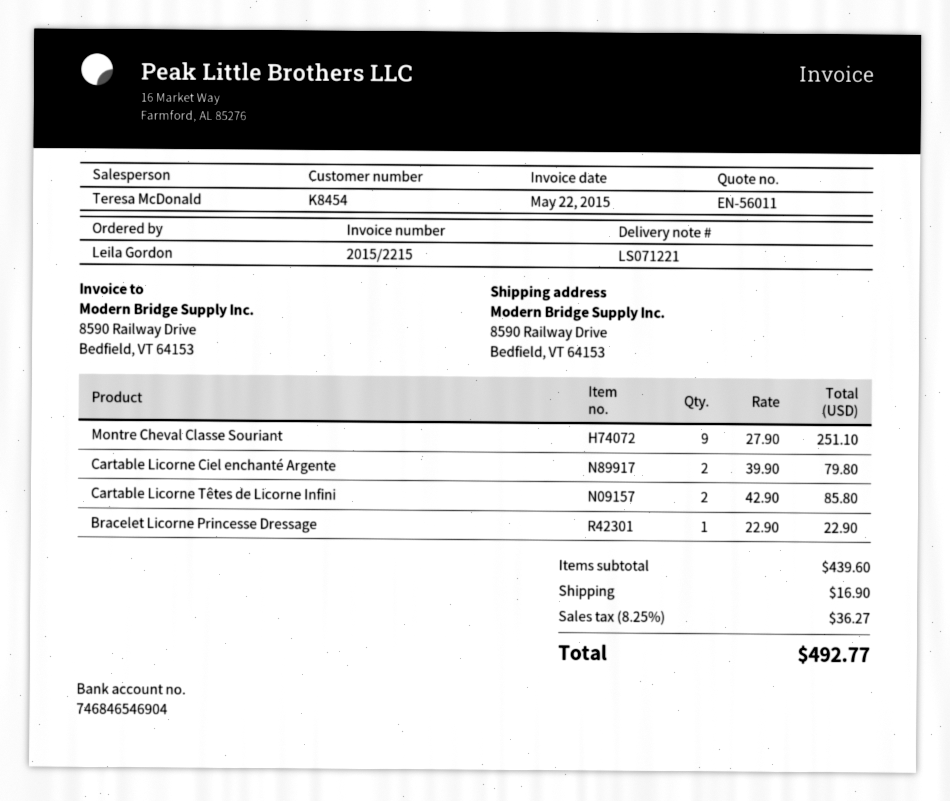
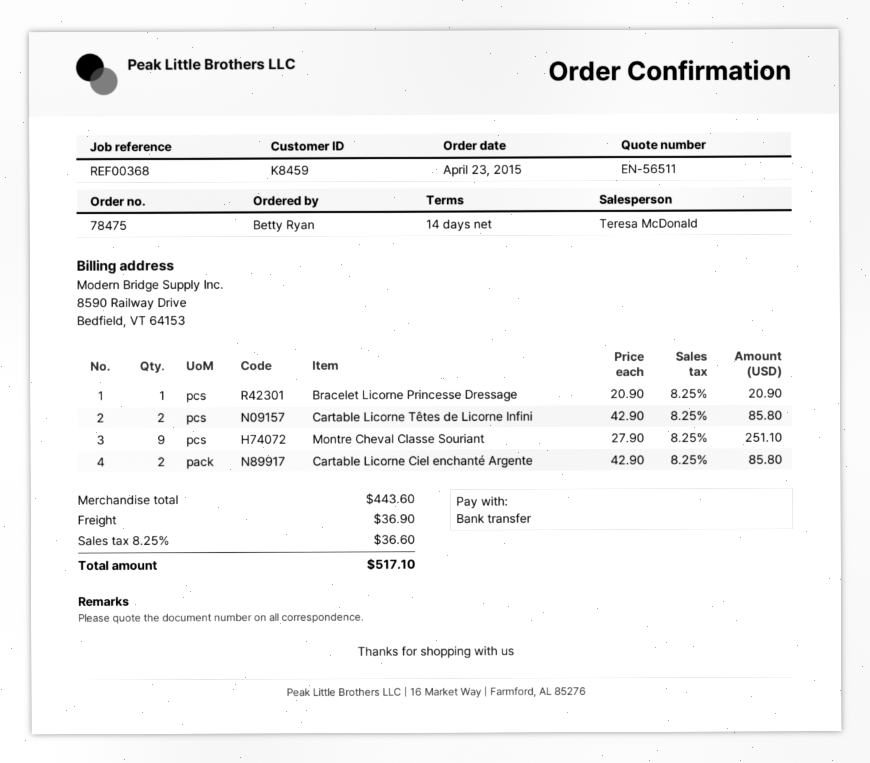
quote number: EN-56011 -> EN-56511
customer number: K8454 -> K8459
ordered by: Leila Gordon -> Betty Ryan
Cartable Licorne Ciel enchanté Argente: 2 x 39.90 = 79.80 -> 2 x 42.90 = 85.80
Bracelet Licorne Princesse Dressage: 1 x 22.90 = 22.90 -> 1 x 20.90 = 20.90
subtotal: 439.60 -> 443.60
shipping: 16.90 -> 36.90
tax: 8.25% = 36.27 -> 8.25% = 36.60
total: 492.77 -> 517.10

